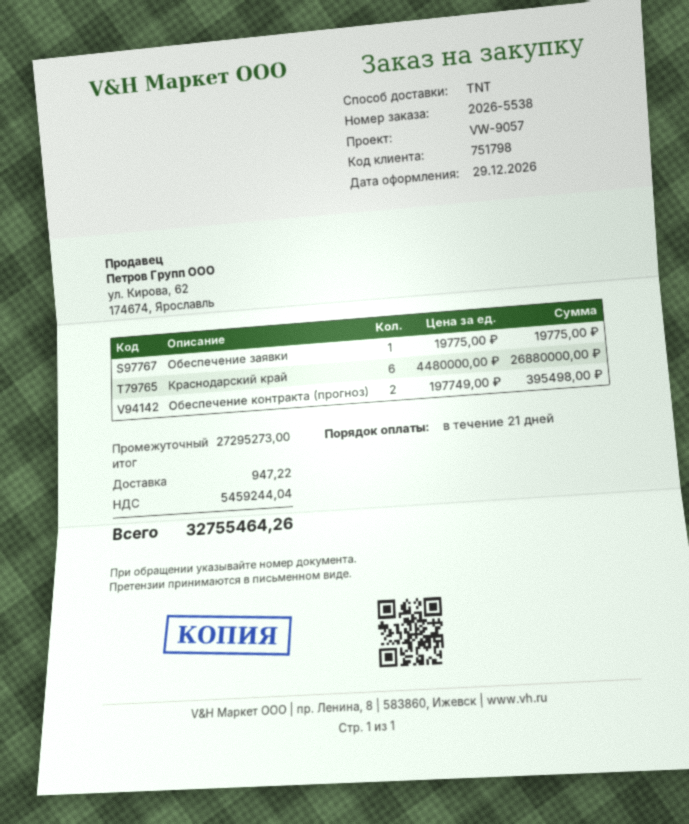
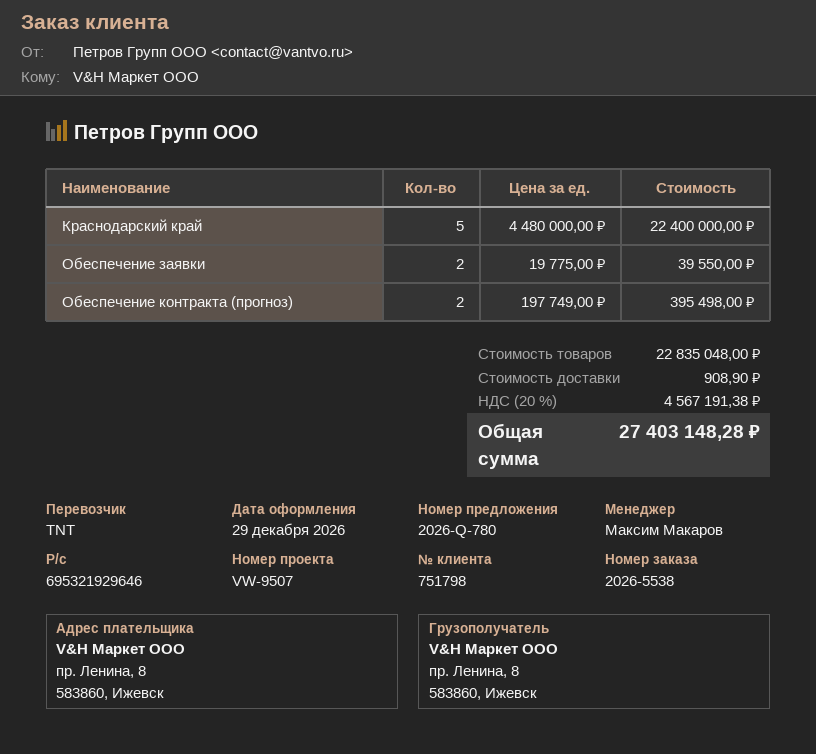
reference: VW-9057 -> VW-9507
Обеспечение заявки: 1 x 19775.00 = 19775.00 -> 2 x 19775.00 = 39550.00
Краснодарский край: 6 x 4480000.00 = 26880000.00 -> 5 x 4480000.00 = 22400000.00
subtotal: 27295273.00 -> 22835048.00
shipping: 947.22 -> 908.90
tax: 5459244.04 -> 4567191.38
total: 32755464.26 -> 27403148.28

